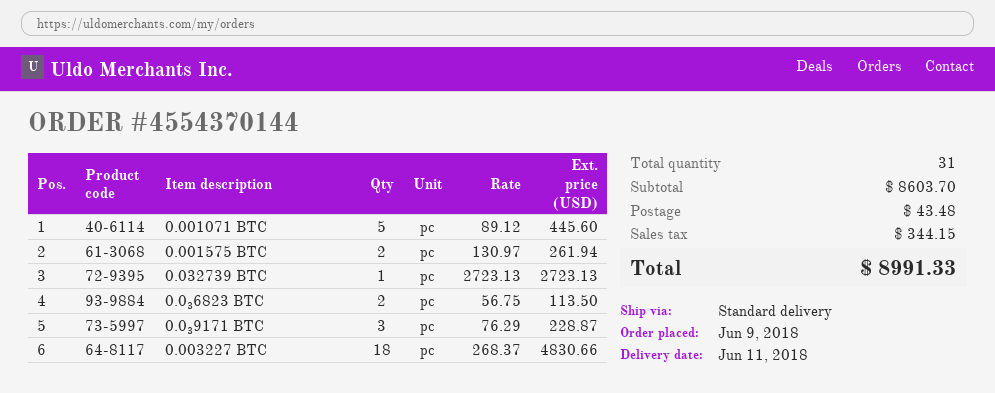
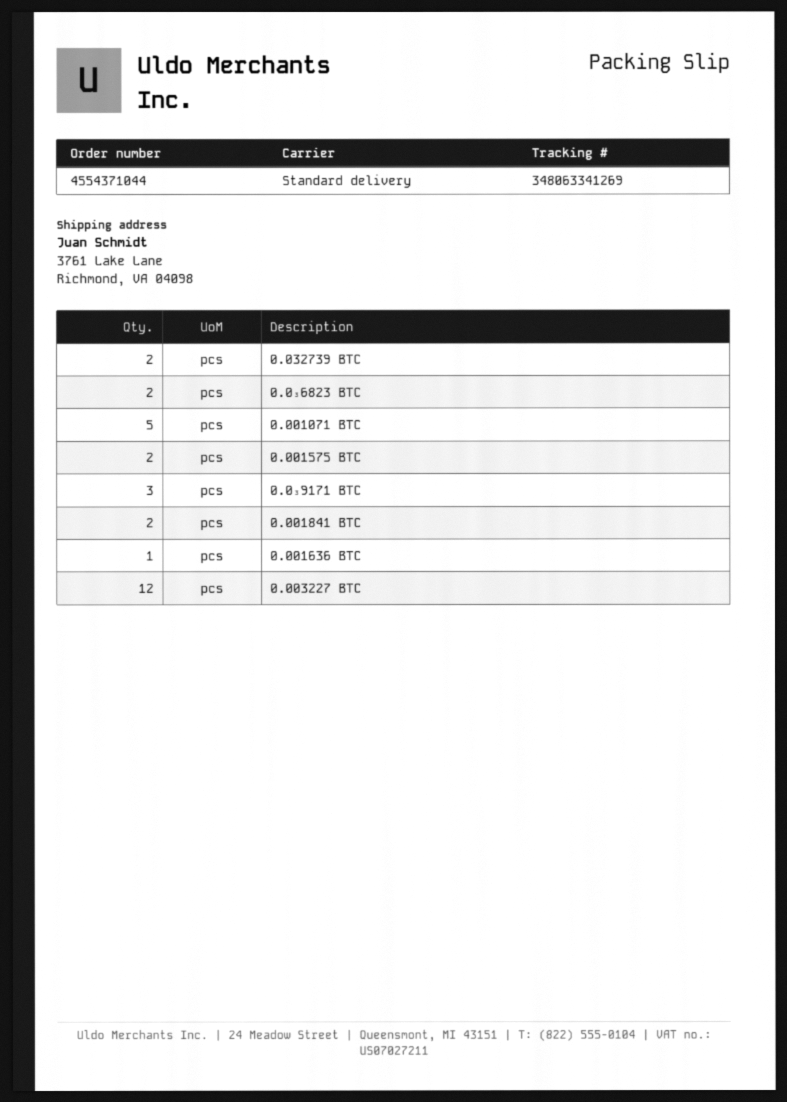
order number: 4554370144 -> 4554371044
0.032739 BTC: 1 -> 2
0.003227 BTC: 18 -> 12
0.001841 BTC: none -> 2
0.001636 BTC: none -> 1

